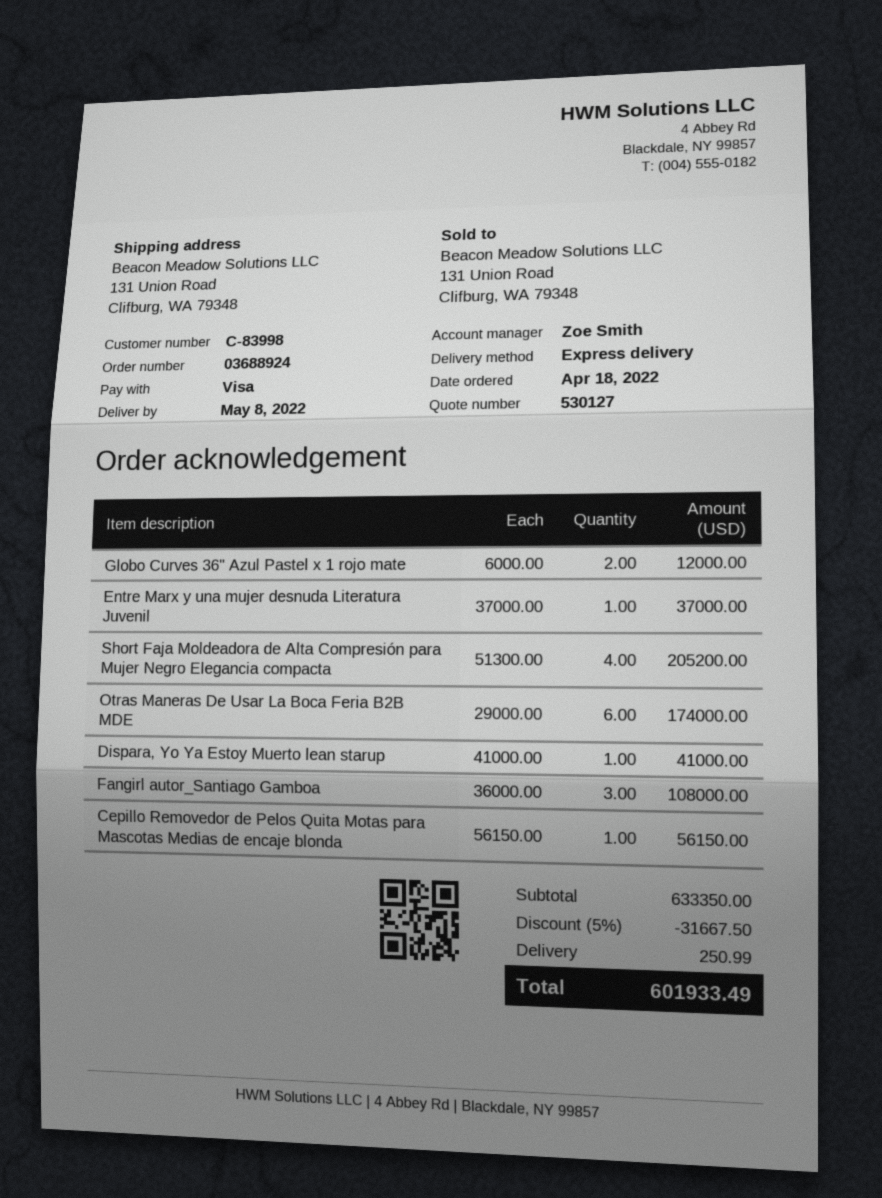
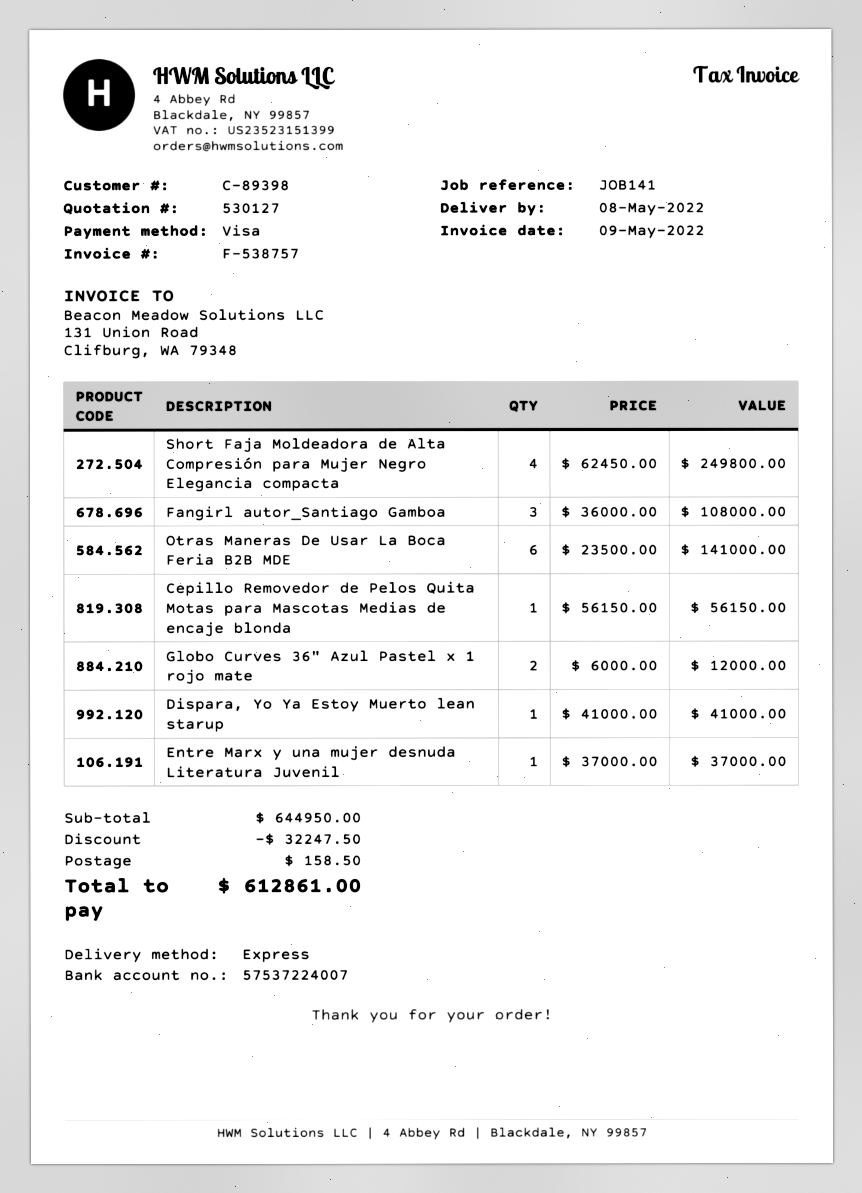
customer number: C-83998 -> C-89398
Short Faja Moldeadora de Alta Compresión para Mujer Negro Elegancia compacta: 4 x 51300.00 = 205200.00 -> 4 x 62450.00 = 249800.00
Otras Maneras De Usar La Boca Feria B2B MDE: 6 x 29000.00 = 174000.00 -> 6 x 23500.00 = 141000.00
subtotal: 633350.00 -> 644950.00
discount: 31667.50 -> 32247.50
shipping: 250.99 -> 158.50
total: 601933.49 -> 612861.00

